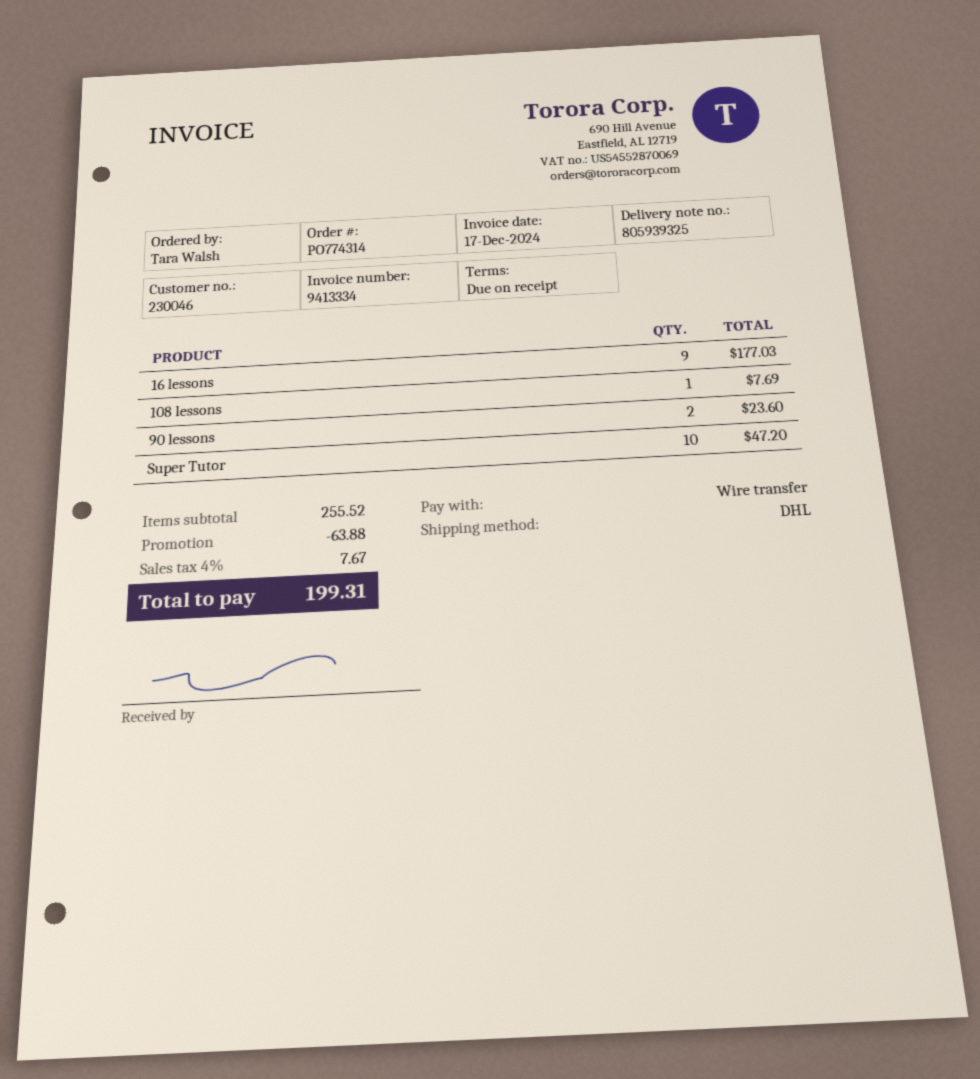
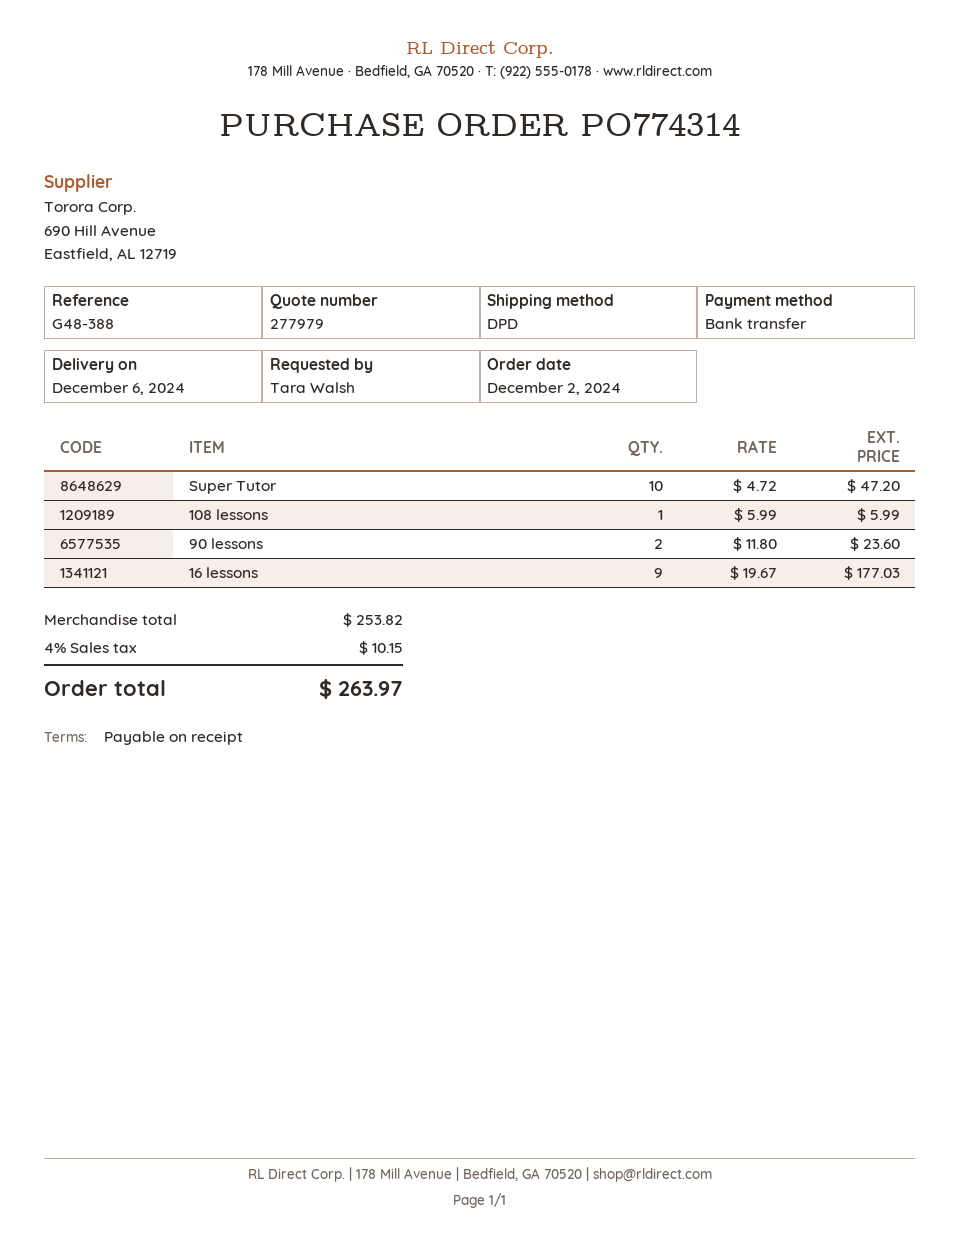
shipping method: DHL -> DPD
108 lessons: 1 for 7.69 -> 1 for 5.99
subtotal: 255.52 -> 253.82
discount: 63.88 -> none
tax: 4% = 7.67 -> 4% = 10.15
total: 199.31 -> 263.97

